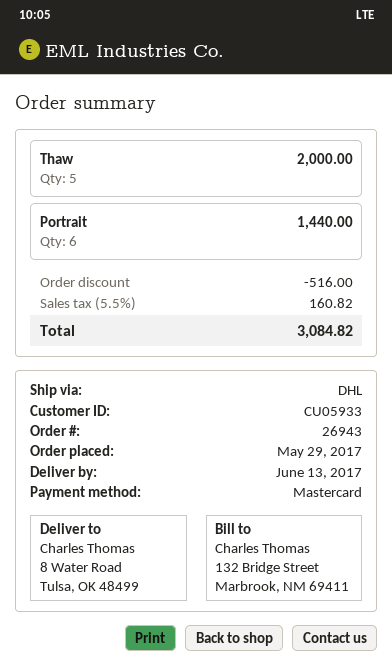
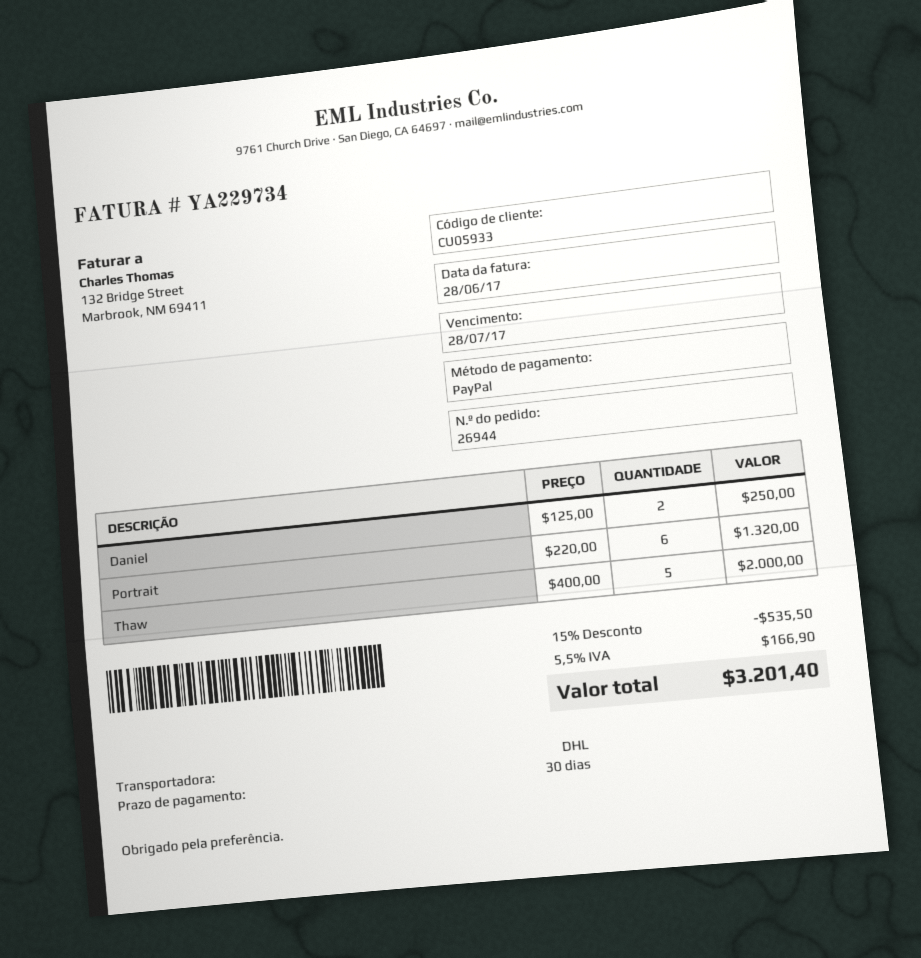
order number: 26943 -> 26944
payment method: Mastercard -> PayPal
Portrait: 6 for 1440.00 -> 6 for 1320.00
Daniel: none -> 2 for 250.00
discount: 516.00 -> 535.50
tax: 5.5% = 160.82 -> 5.5% = 166.90
total: 3084.82 -> 3201.40

